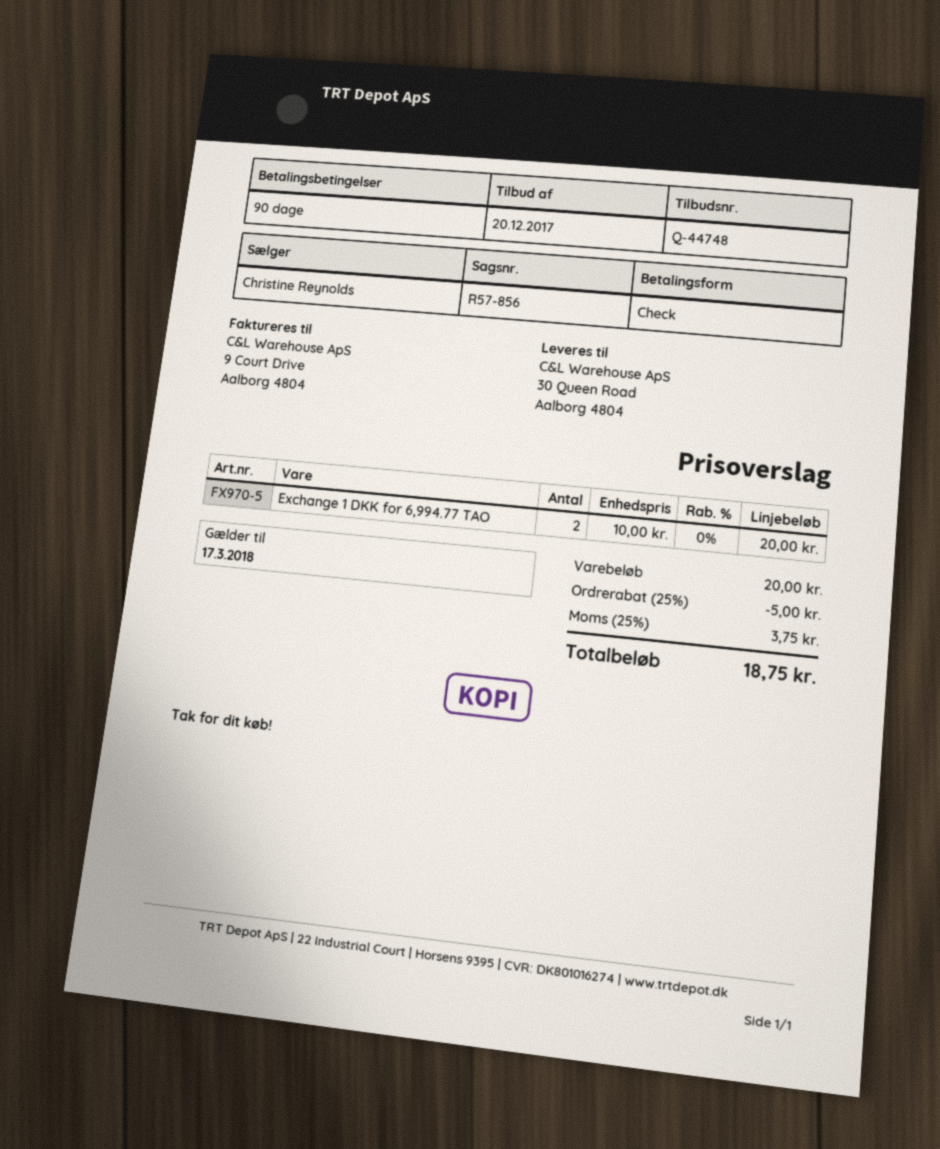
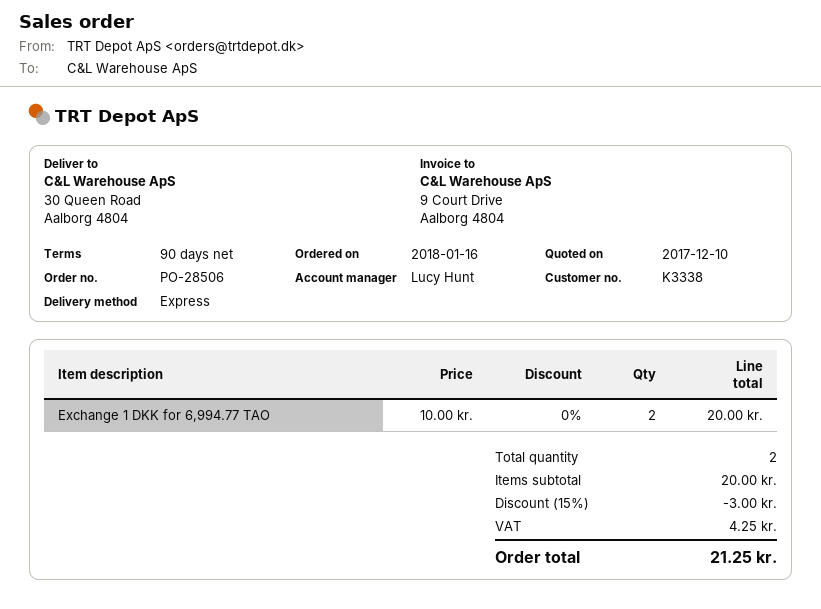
quote date: 2017-12-20 -> 2017-12-10
sales rep: Christine Reynolds -> Lucy Hunt
discount: 25% = 5.00 -> 15% = 3.00
tax: 3.75 -> 4.25
total: 18.75 -> 21.25

